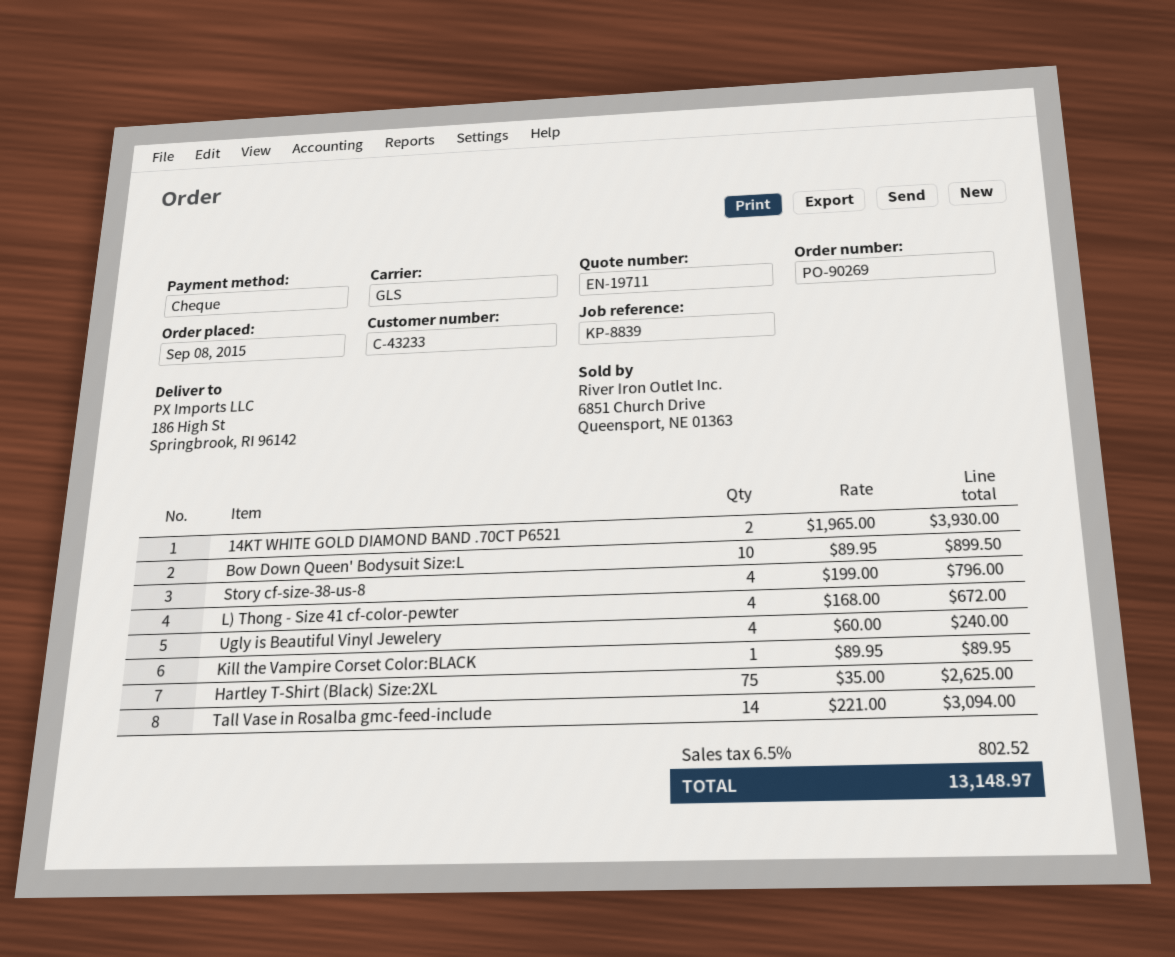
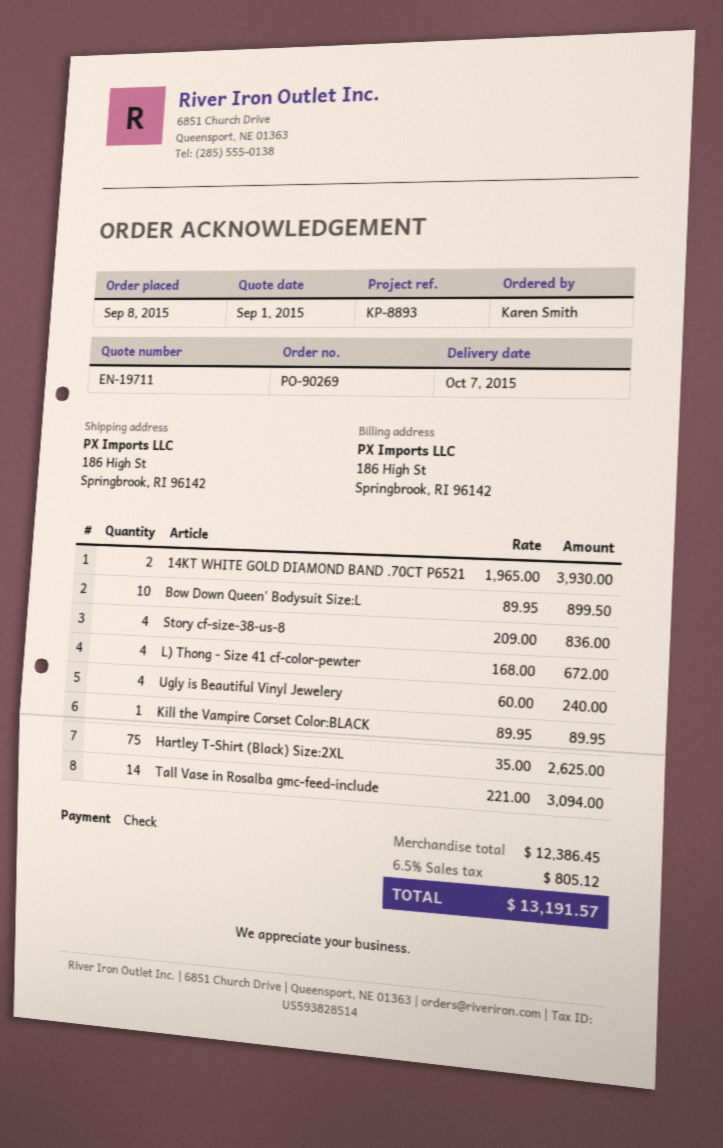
reference: KP-8839 -> KP-8893
Story cf-size-38-us-8: 4 x 199.00 = 796.00 -> 4 x 209.00 = 836.00
tax: 6.5% = 802.52 -> 6.5% = 805.12
total: 13148.97 -> 13191.57

